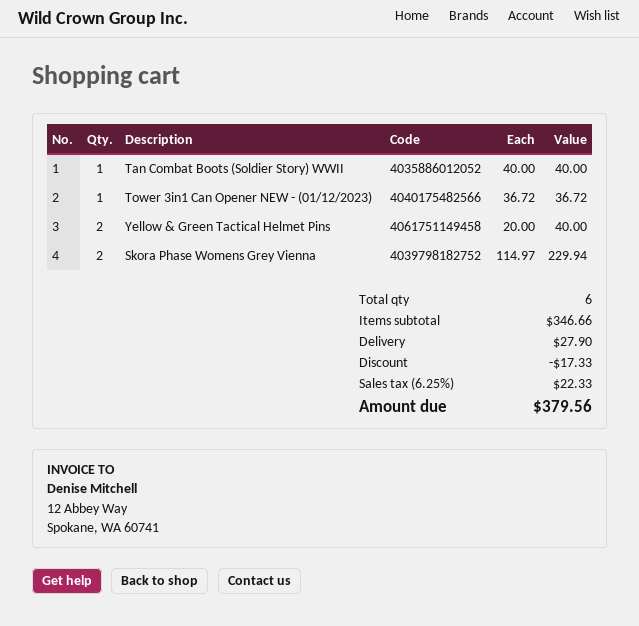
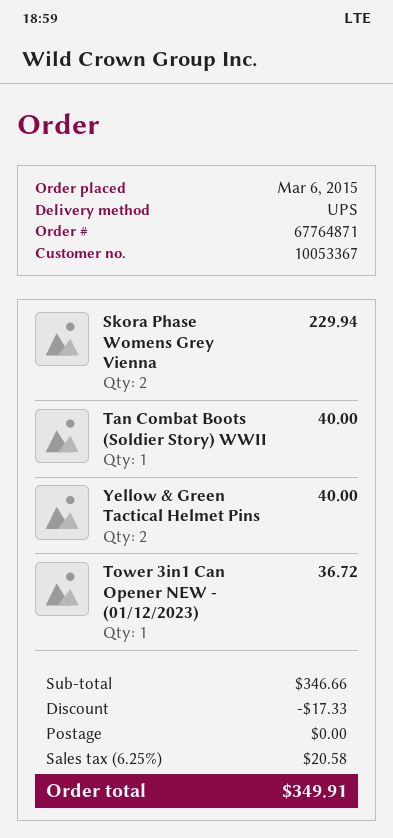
shipping: 27.90 -> 0.00
tax: 6.25% = 22.33 -> 6.25% = 20.58
total: 379.56 -> 349.91

